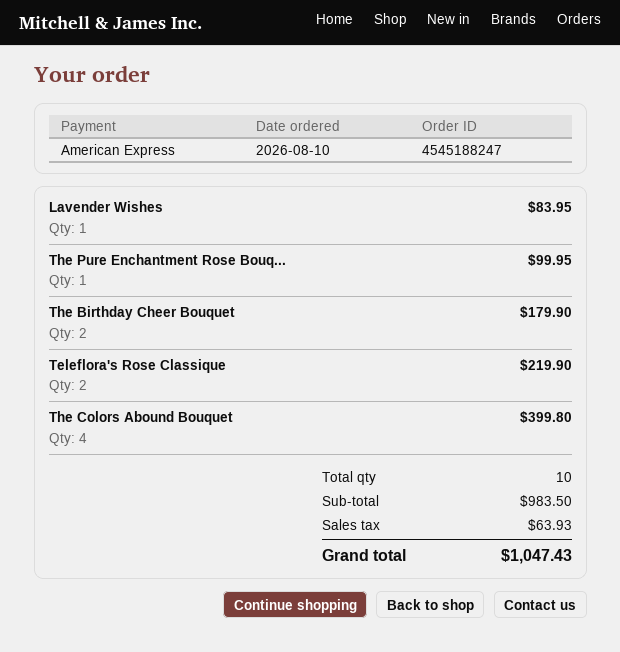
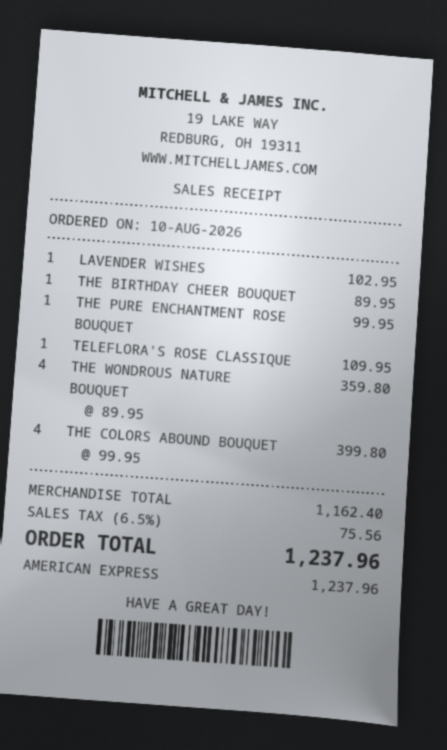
Lavender Wishes: 1 for 83.95 -> 1 for 102.95
The Birthday Cheer Bouquet: 2 for 179.90 -> 1 for 89.95
Teleflora's Rose Classique: 2 for 219.90 -> 1 for 109.95
THE WONDROUS NATURE BOUQUET: none -> 4 for 359.80
subtotal: 983.50 -> 1162.40
tax: 63.93 -> 75.56
total: 1047.43 -> 1237.96

